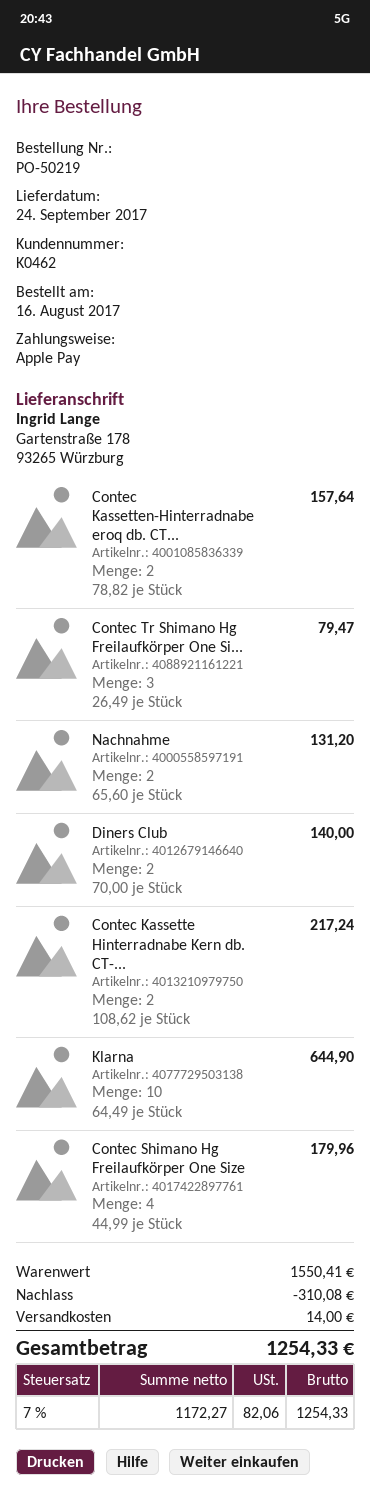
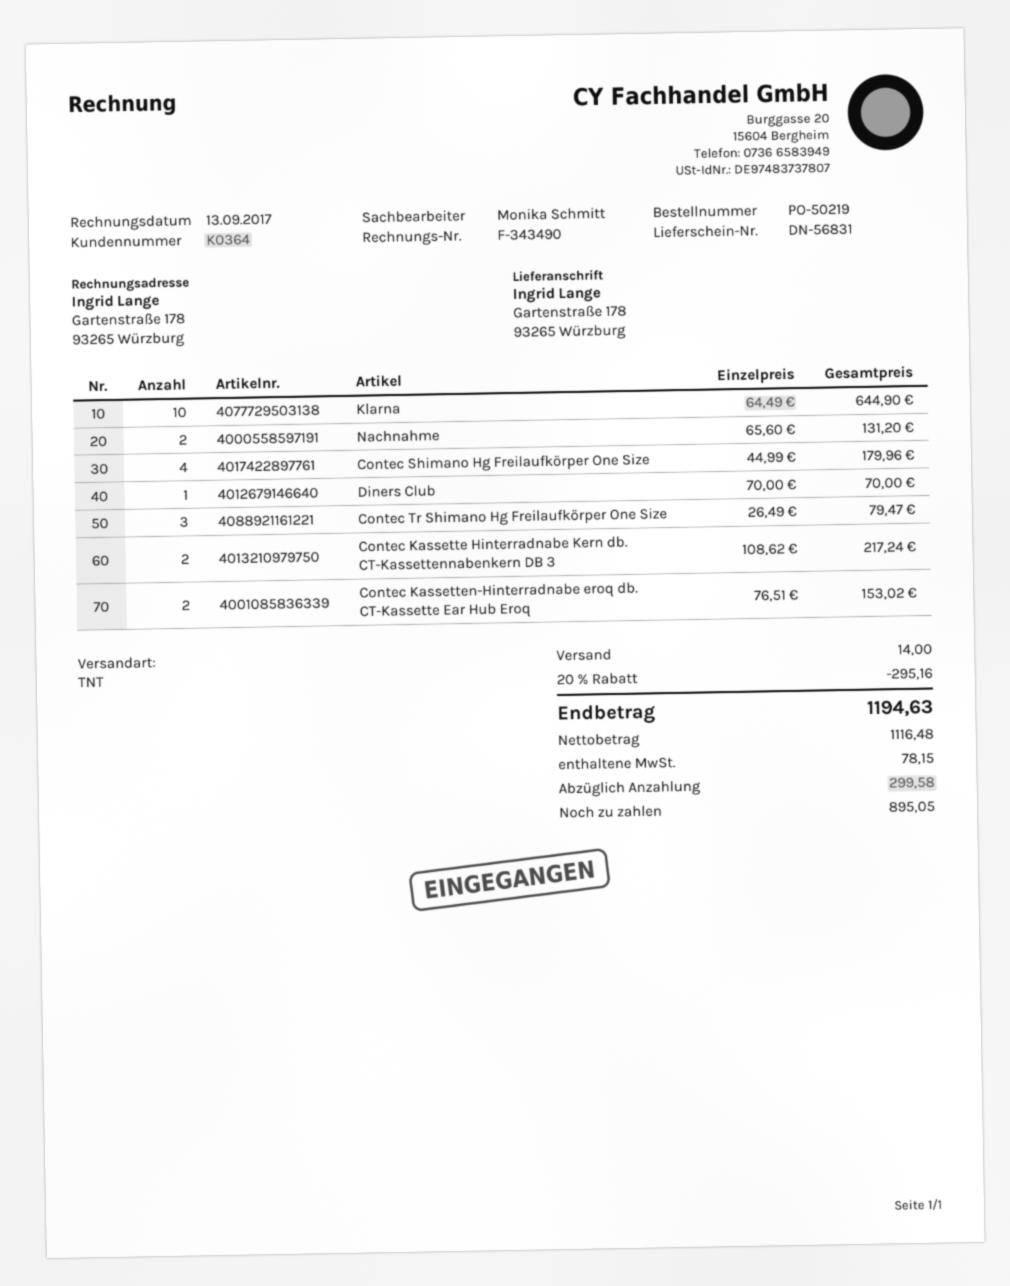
customer number: K0462 -> K0364
Contec Kassetten-Hinterradnabe eroq db. CT...: 2 x 78.82 = 157.64 -> 2 x 76.51 = 153.02
Diners Club: 2 x 70.00 = 140.00 -> 1 x 70.00 = 70.00
discount: 310.08 -> 295.16
net: 1172.27 -> 1116.48
tax: 82.06 -> 78.15
total: 1254.33 -> 1194.63

